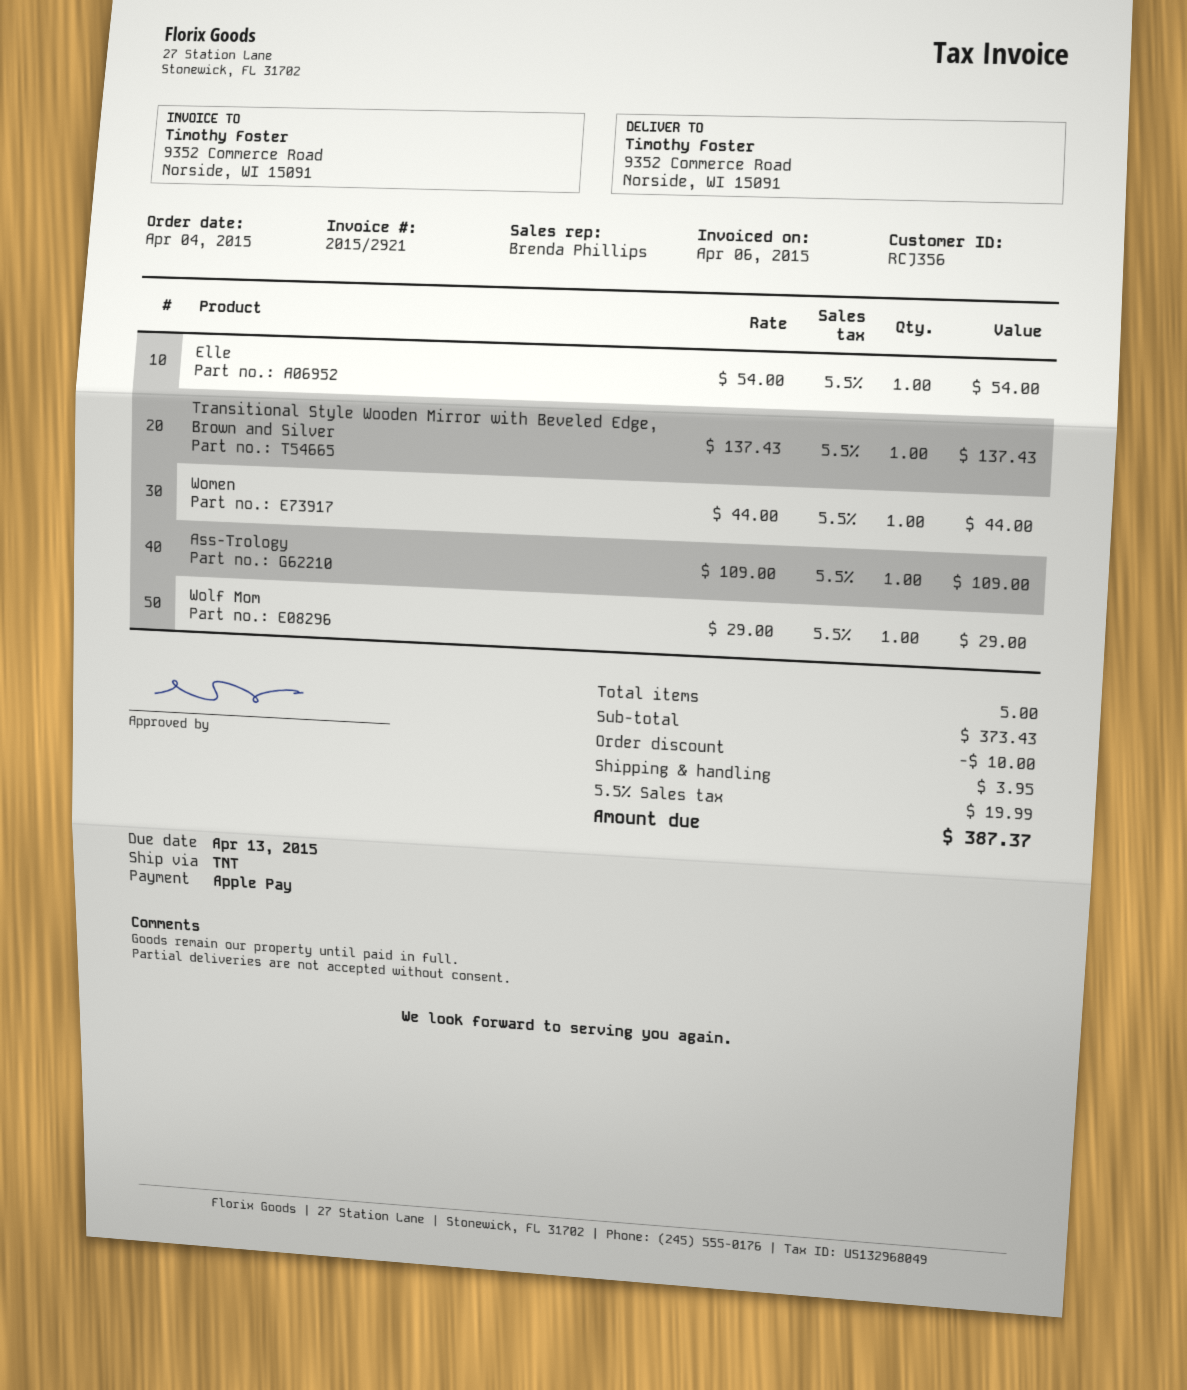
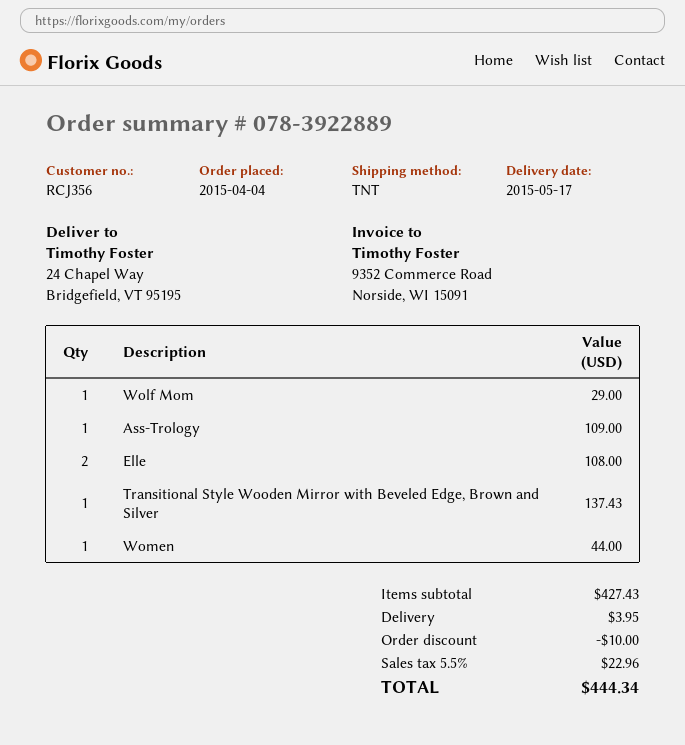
ship to: 9352 Commerce Road, Norside, WI 15091 -> 24 Chapel Way, Bridgefield, VT 95195
Elle: 1 for 54.00 -> 2 for 108.00
subtotal: 373.43 -> 427.43
tax: 5.5% = 19.99 -> 5.5% = 22.96
total: 387.37 -> 444.34

